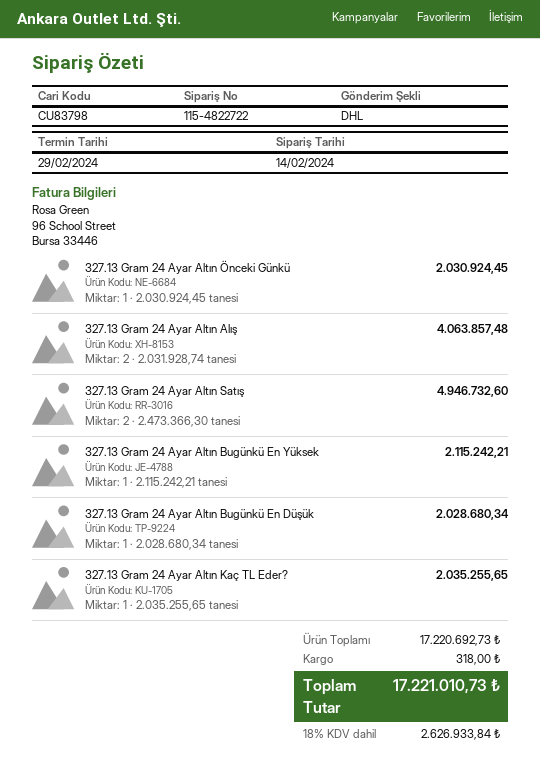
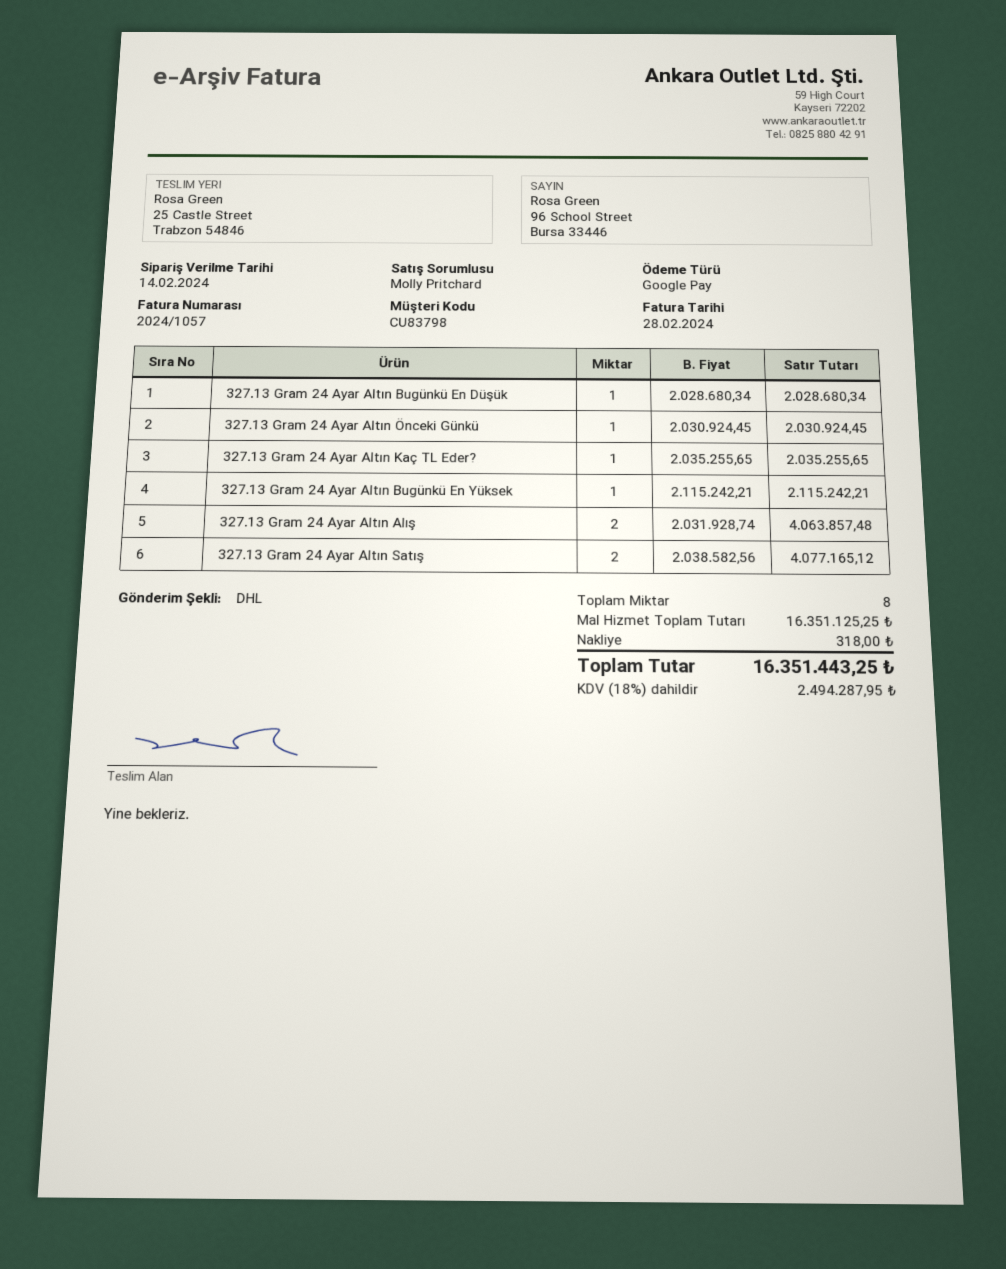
327.13 Gram 24 Ayar Altın Satış: 2 x 2473366.30 = 4946732.60 -> 2 x 2038582.56 = 4077165.12
subtotal: 17220692.73 -> 16351125.25
tax: 18% = 2626933.84 -> 18% = 2494287.95
total: 17221010.73 -> 16351443.25

